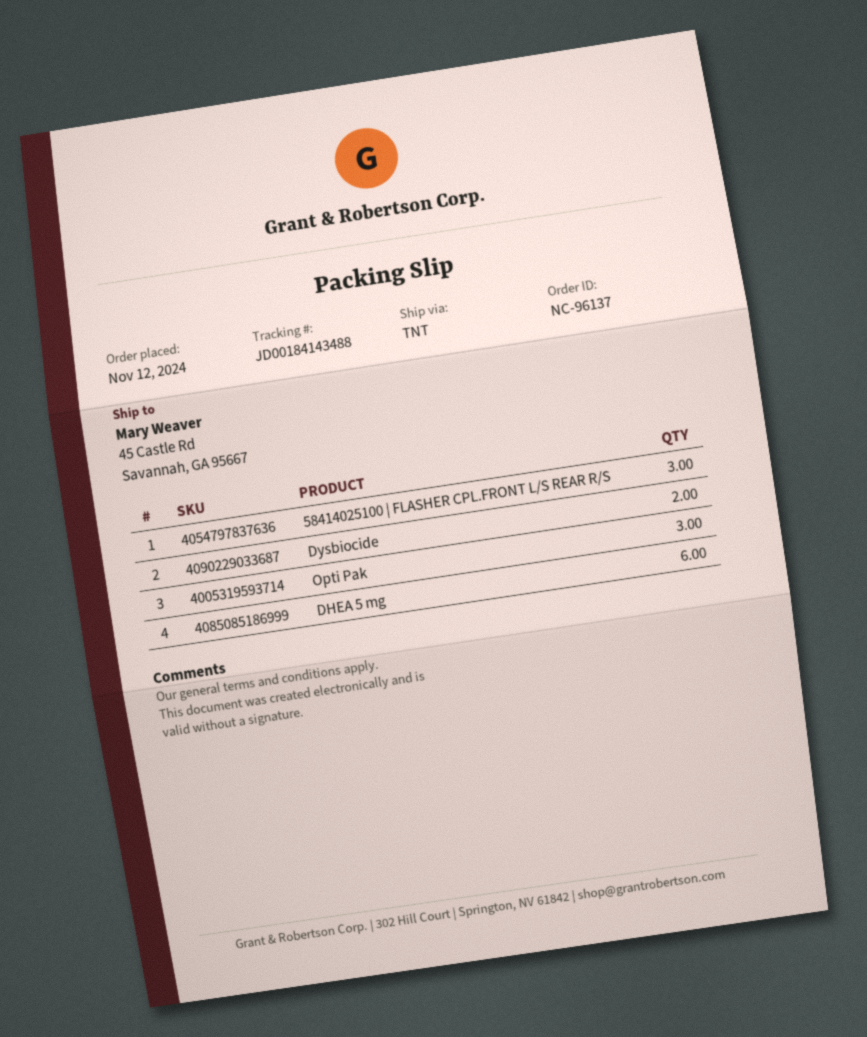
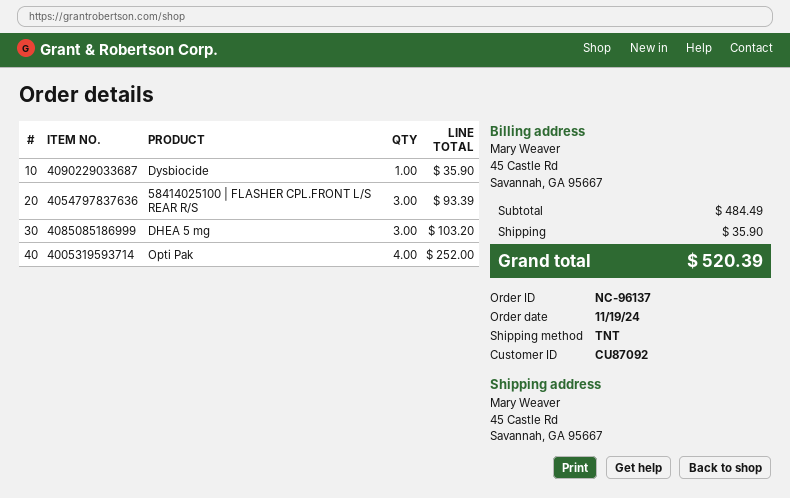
order date: 2024-11-12 -> 2024-11-19
Dysbiocide: 2 -> 1
Opti Pak: 3 -> 4
DHEA 5 mg: 6 -> 3

